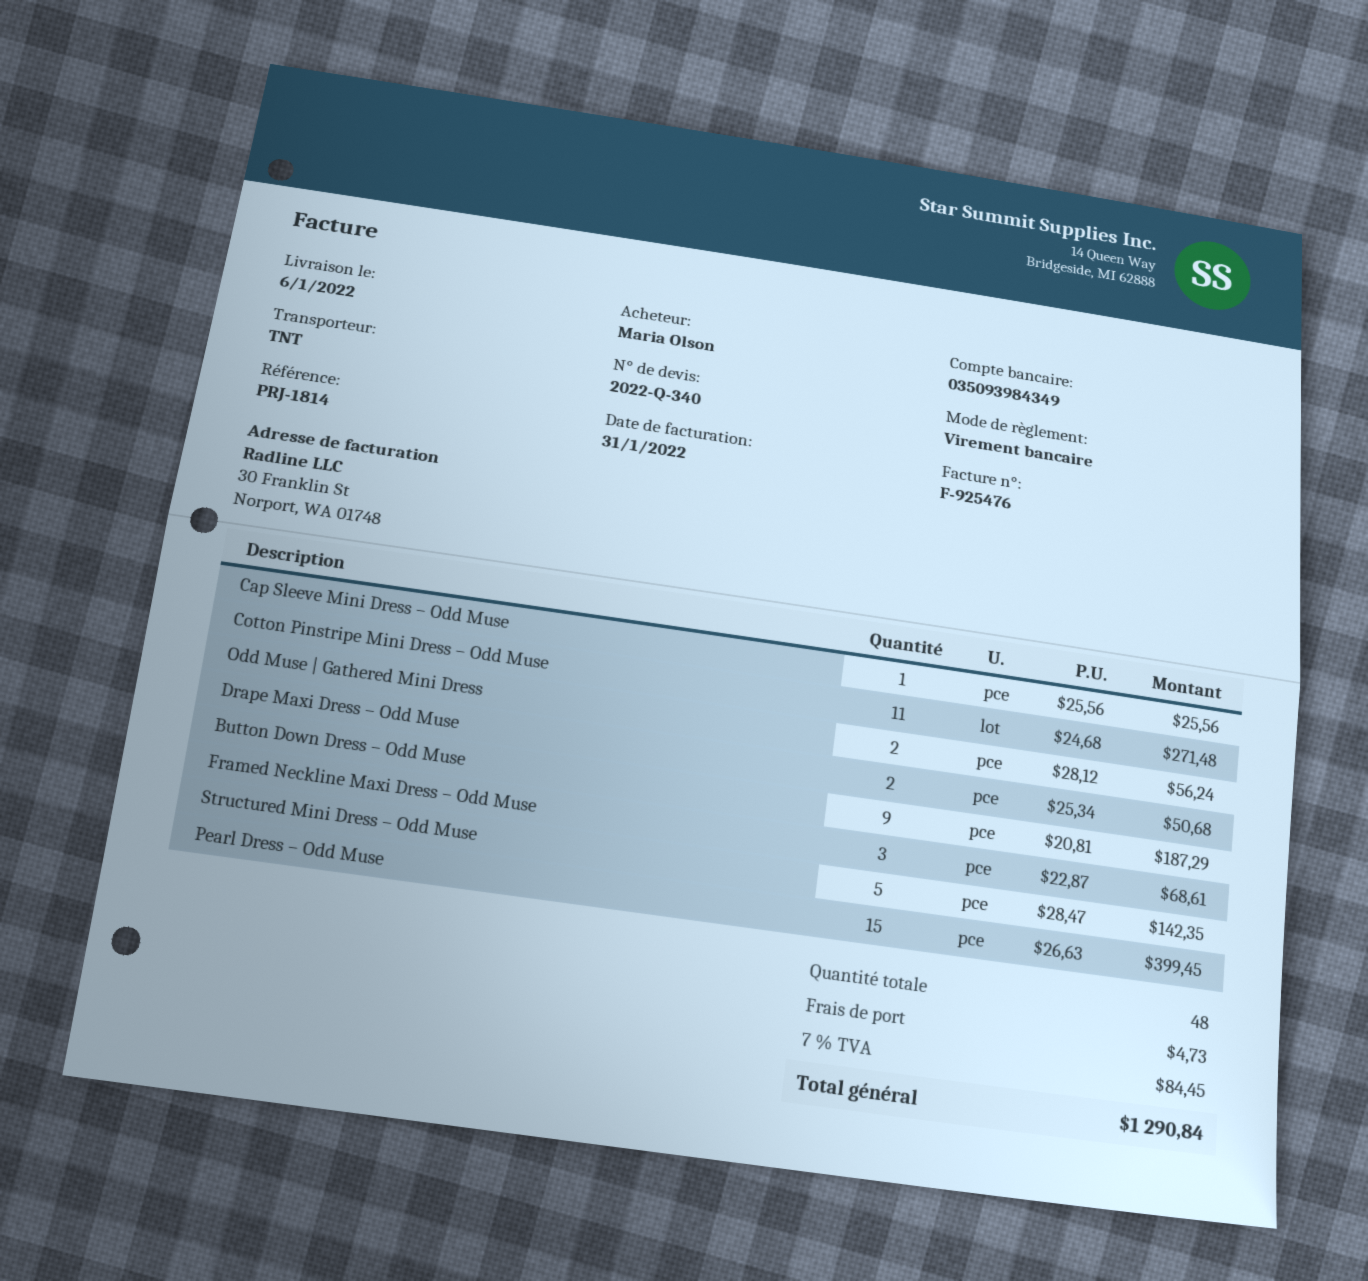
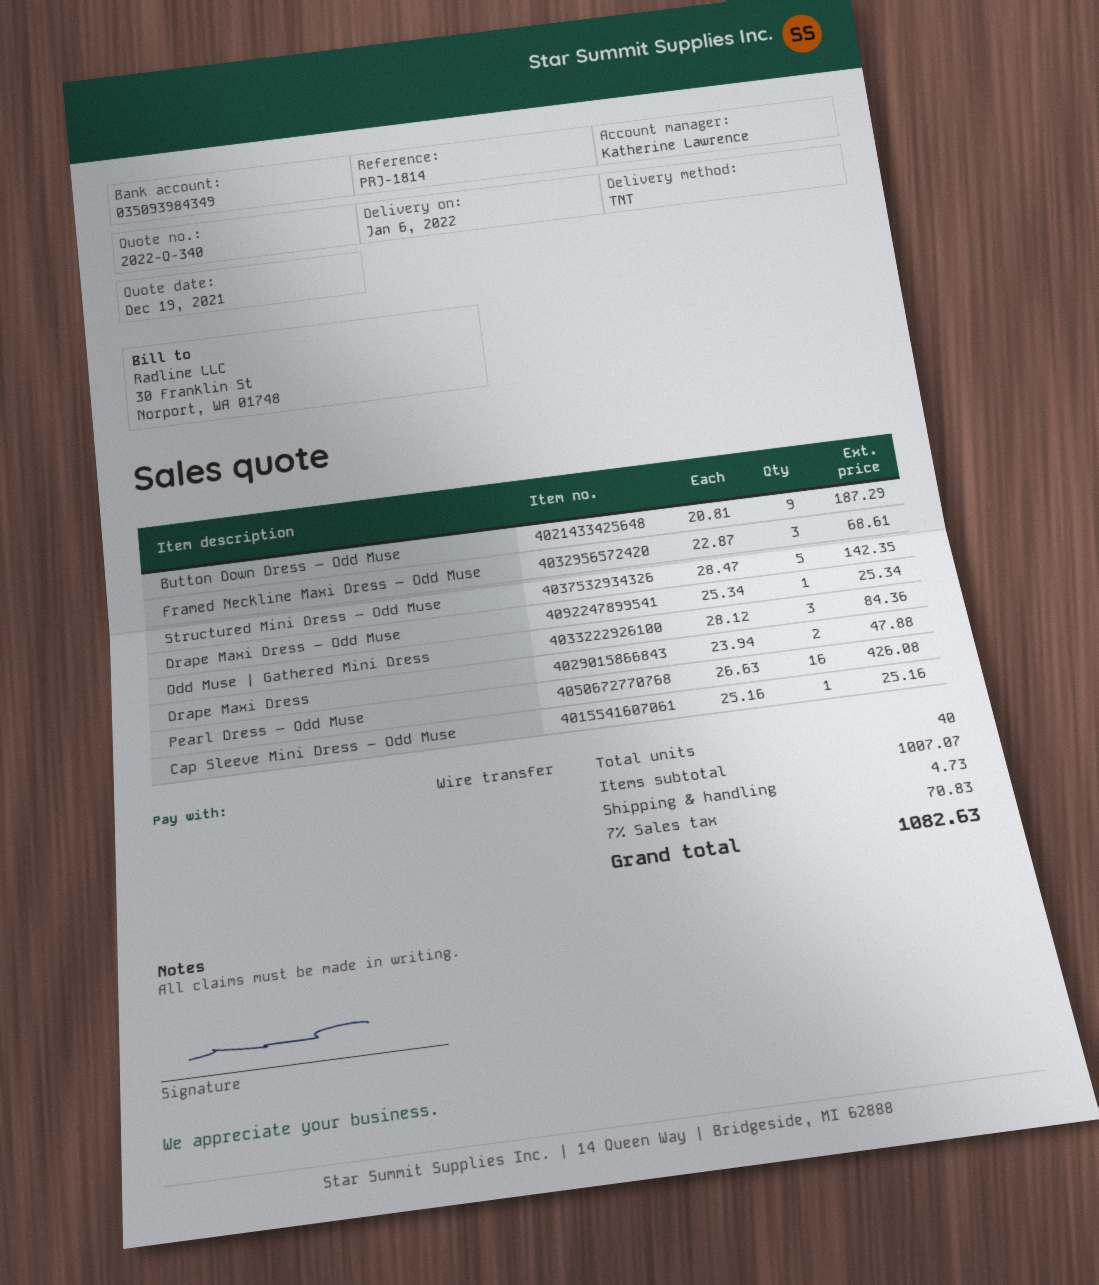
Cap Sleeve Mini Dress – Odd Muse: 1 x 25.56 = 25.56 -> 1 x 25.16 = 25.16
Cotton Pinstripe Mini Dress – Odd Muse: 11 x 24.68 = 271.48 -> none
Odd Muse | Gathered Mini Dress: 2 x 28.12 = 56.24 -> 3 x 28.12 = 84.36
Drape Maxi Dress – Odd Muse: 2 x 25.34 = 50.68 -> 1 x 25.34 = 25.34
Pearl Dress – Odd Muse: 15 x 26.63 = 399.45 -> 16 x 26.63 = 426.08
Drape Maxi Dress: none -> 2 x 23.94 = 47.88
total quantity: 48 -> 40
tax: 7% = 84.45 -> 7% = 70.83
total: 1290.84 -> 1082.63

